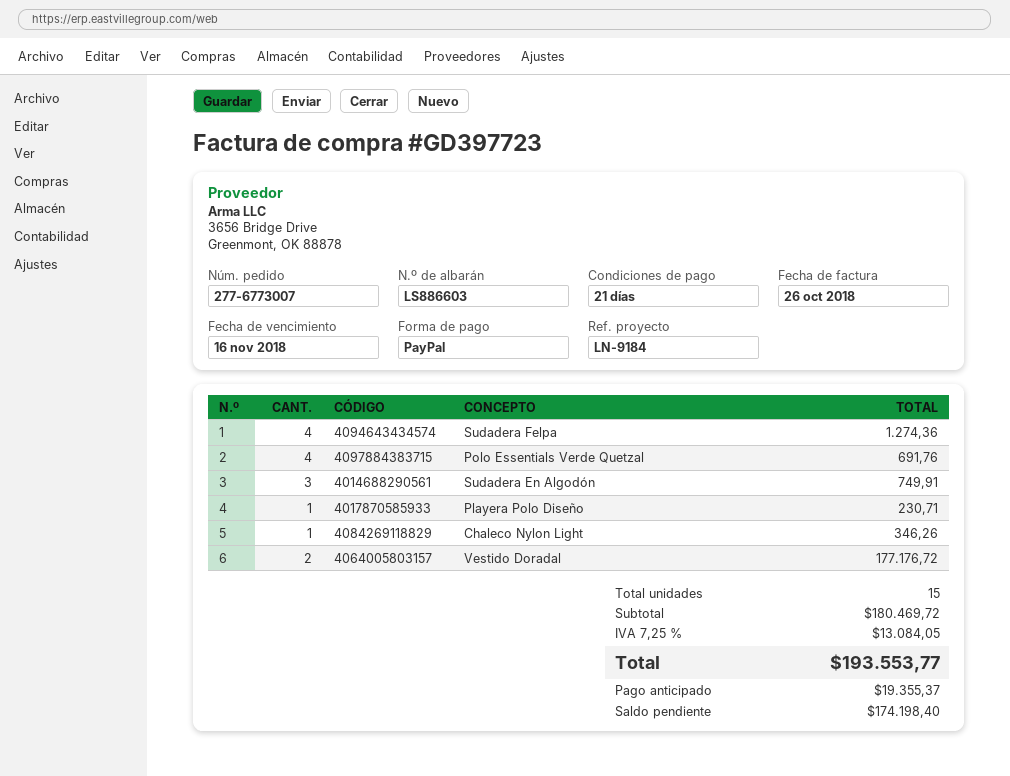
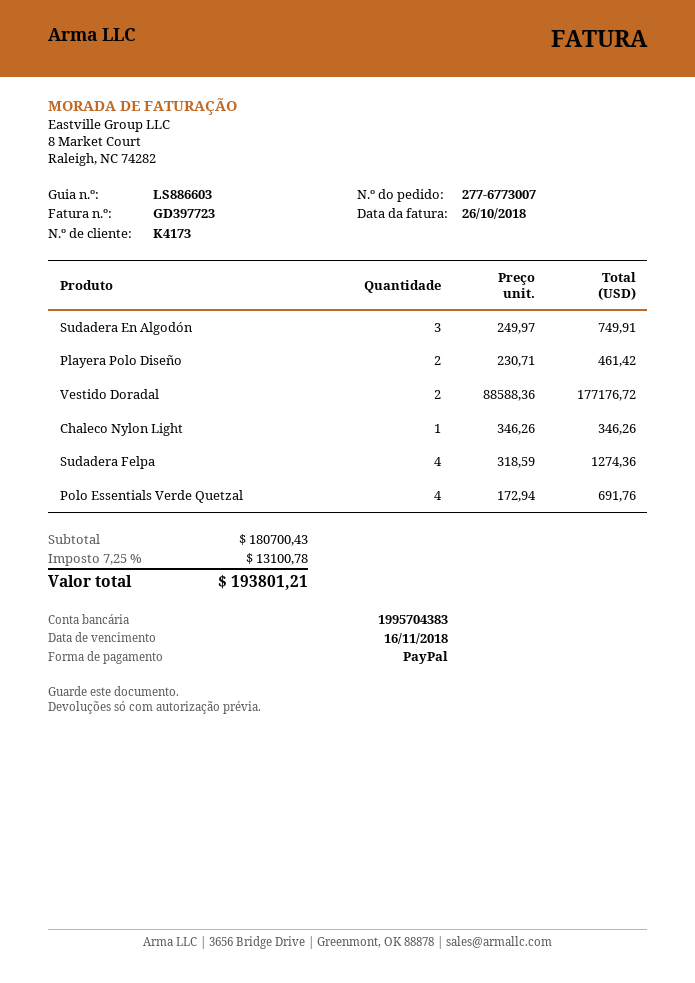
Playera Polo Diseño: 1 for 230.71 -> 2 for 461.42
subtotal: 180469.72 -> 180700.43
tax: 7.25% = 13084.05 -> 7.25% = 13100.78
total: 193553.77 -> 193801.21

